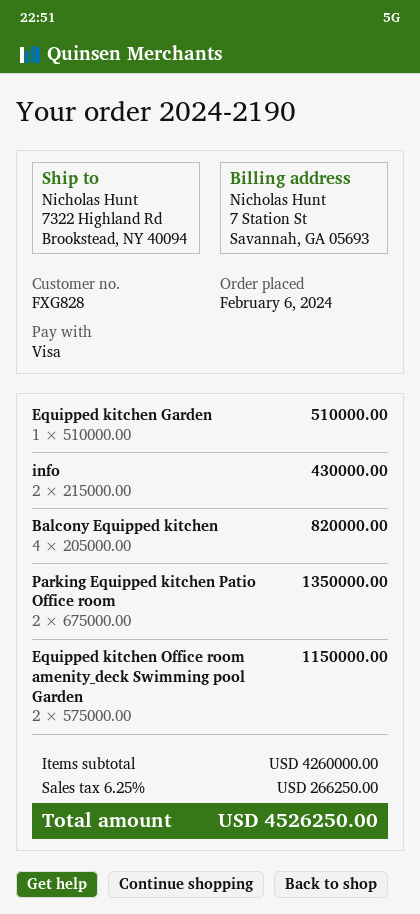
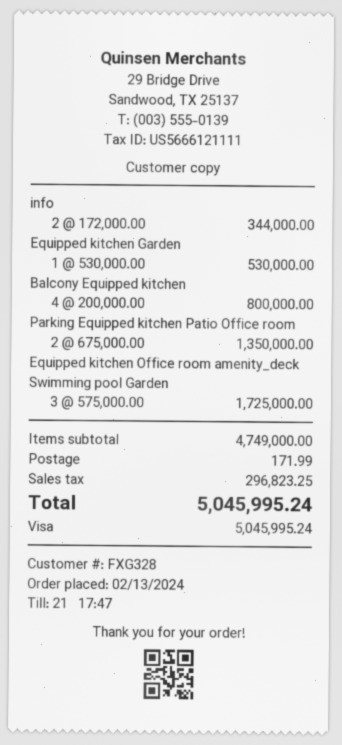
order date: 2024-02-06 -> 2024-02-13
customer number: FXG828 -> FXG328
Equipped kitchen Garden: 1 x 510000.00 = 510000.00 -> 1 x 530000.00 = 530000.00
info: 2 x 215000.00 = 430000.00 -> 2 x 172000.00 = 344000.00
Balcony Equipped kitchen: 4 x 205000.00 = 820000.00 -> 4 x 200000.00 = 800000.00
Equipped kitchen Office room amenity_deck Swimming pool Garden: 2 x 575000.00 = 1150000.00 -> 3 x 575000.00 = 1725000.00
subtotal: 4260000.00 -> 4749000.00
shipping: none -> 171.99
tax: 266250.00 -> 296823.25
total: 4526250.00 -> 5045995.24

